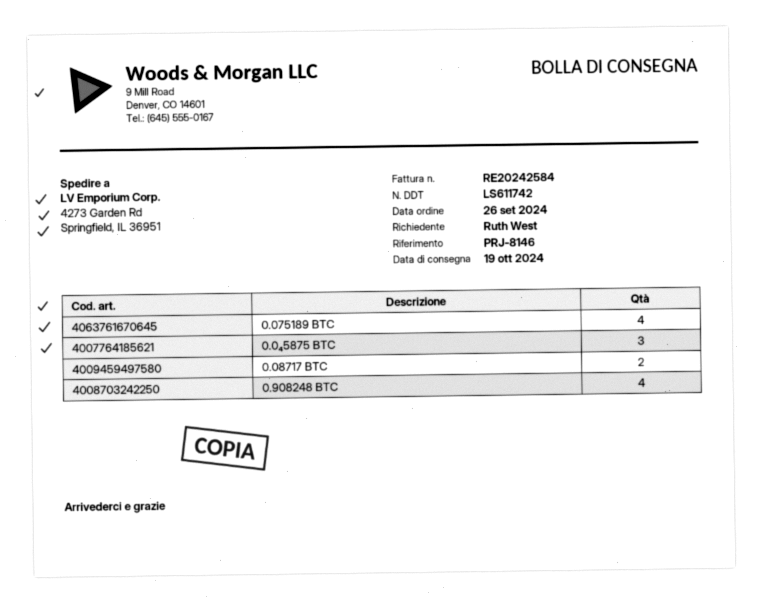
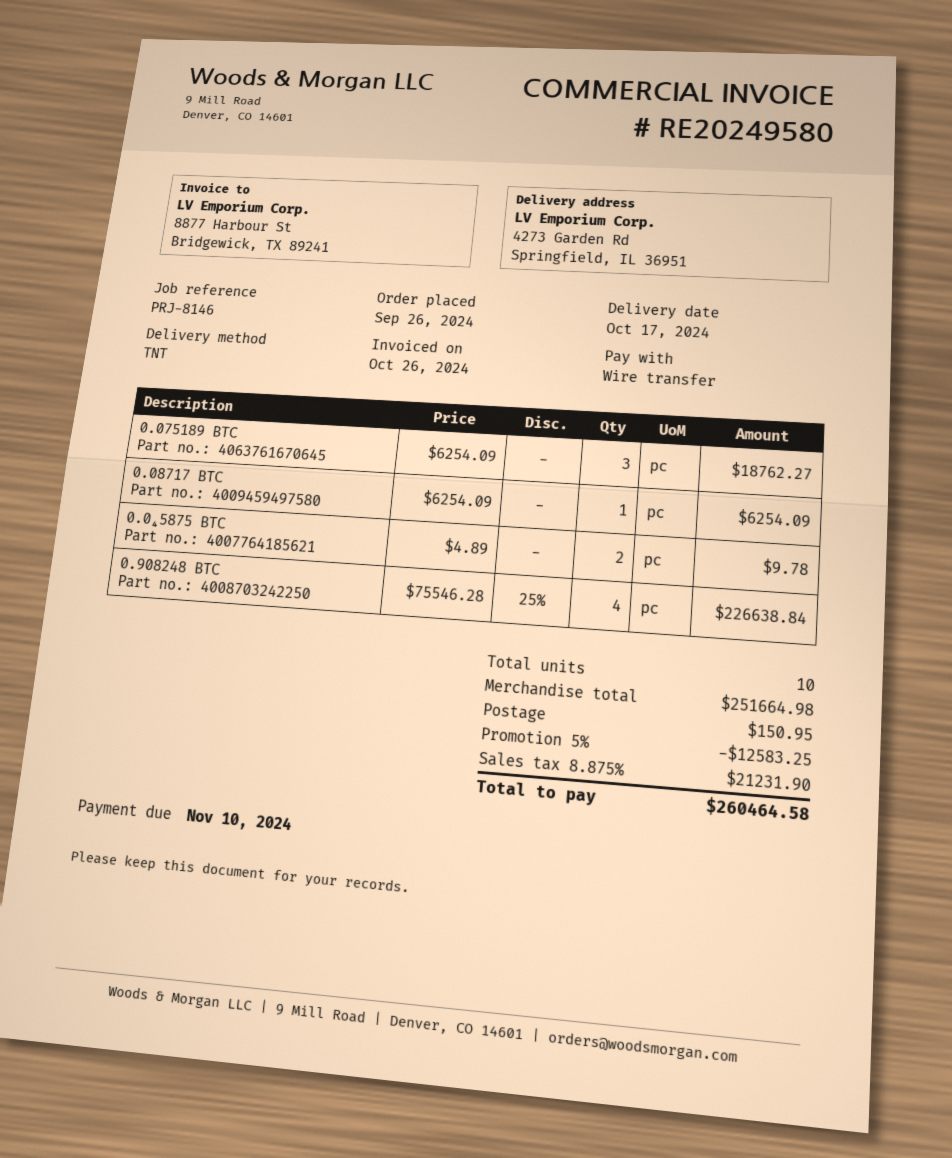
delivery date: 2024-10-19 -> 2024-10-17
invoice number: RE20242584 -> RE20249580
0.075189 BTC: 4 -> 3
0.0₄5875 BTC: 3 -> 2
0.08717 BTC: 2 -> 1

